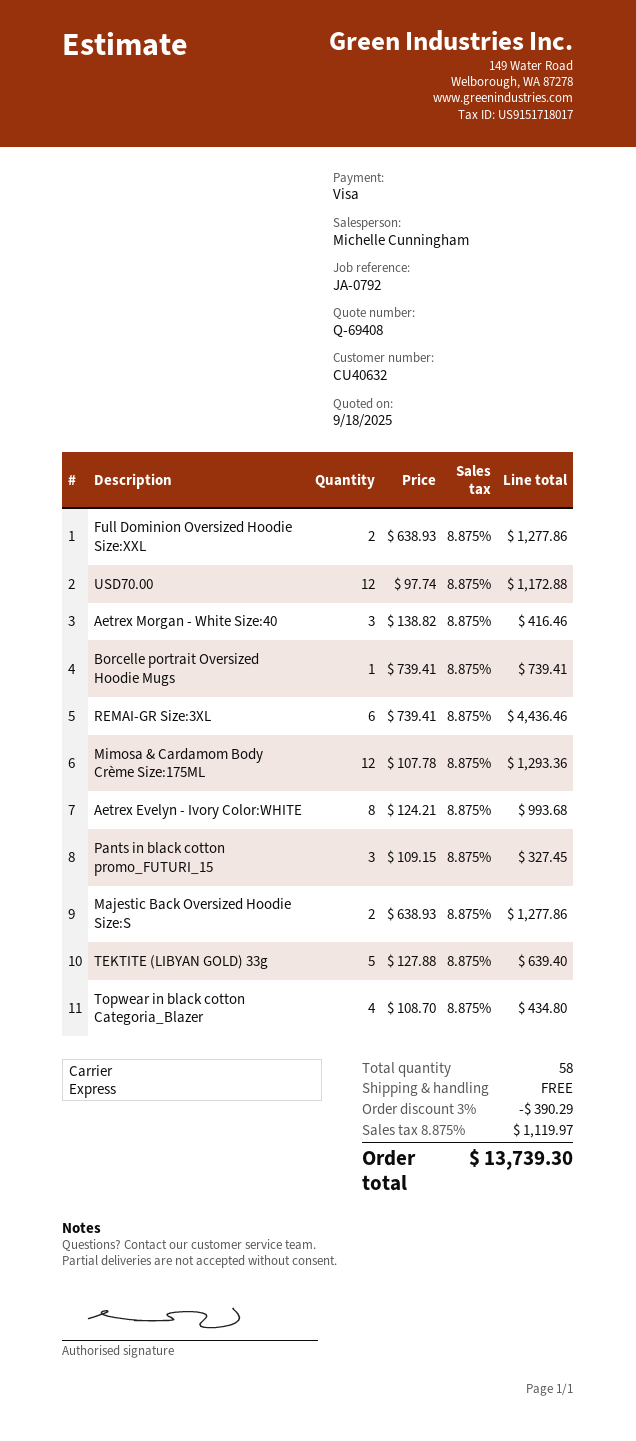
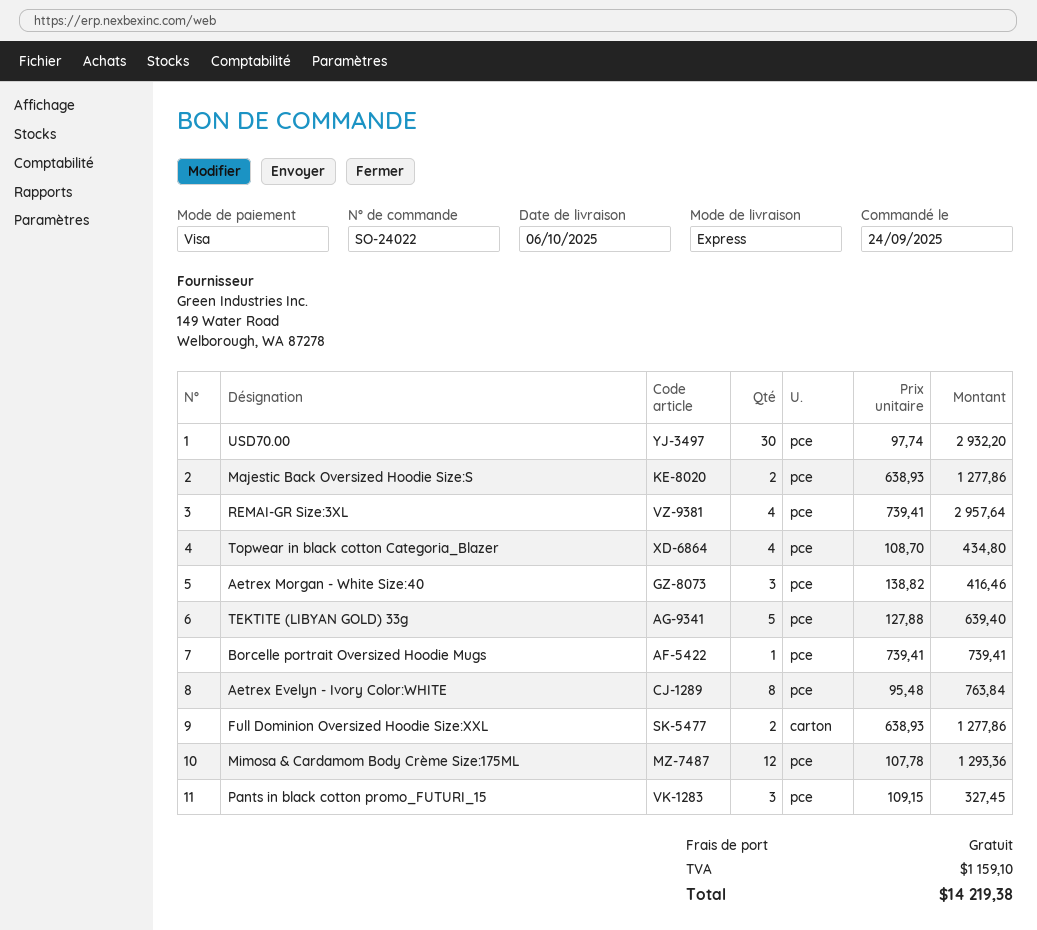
USD70.00: 12 x 97.74 = 1172.88 -> 30 x 97.74 = 2932.20
REMAI-GR Size:3XL: 6 x 739.41 = 4436.46 -> 4 x 739.41 = 2957.64
Aetrex Evelyn - Ivory Color:WHITE: 8 x 124.21 = 993.68 -> 8 x 95.48 = 763.84
discount: 3% = 390.29 -> none
tax: 1119.97 -> 1159.10
total: 13739.30 -> 14219.38

